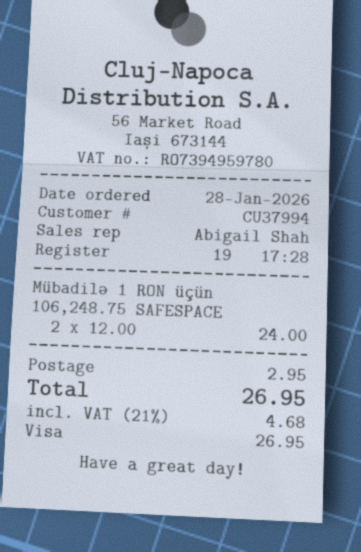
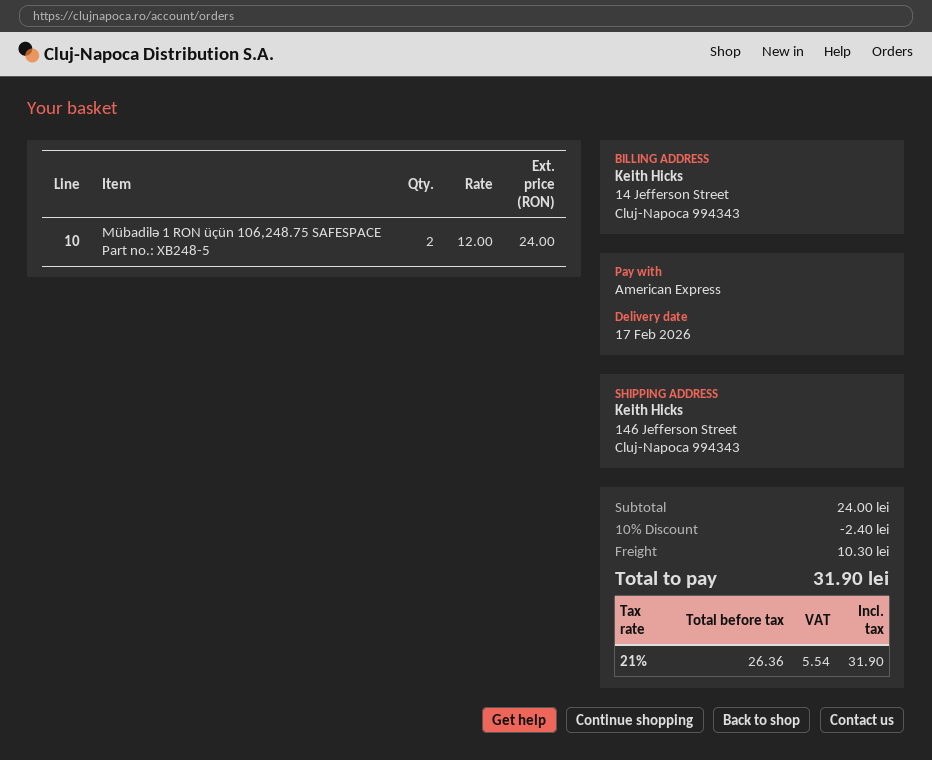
payment method: Visa -> American Express
discount: none -> 10% = 2.40
shipping: 2.95 -> 10.30
tax: 21% = 4.68 -> 21% = 5.54
total: 26.95 -> 31.90

